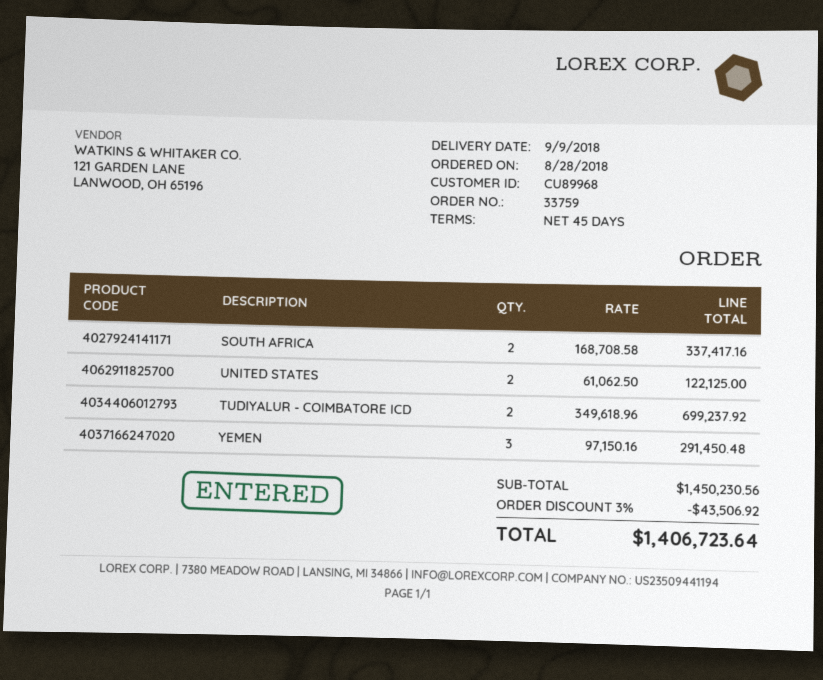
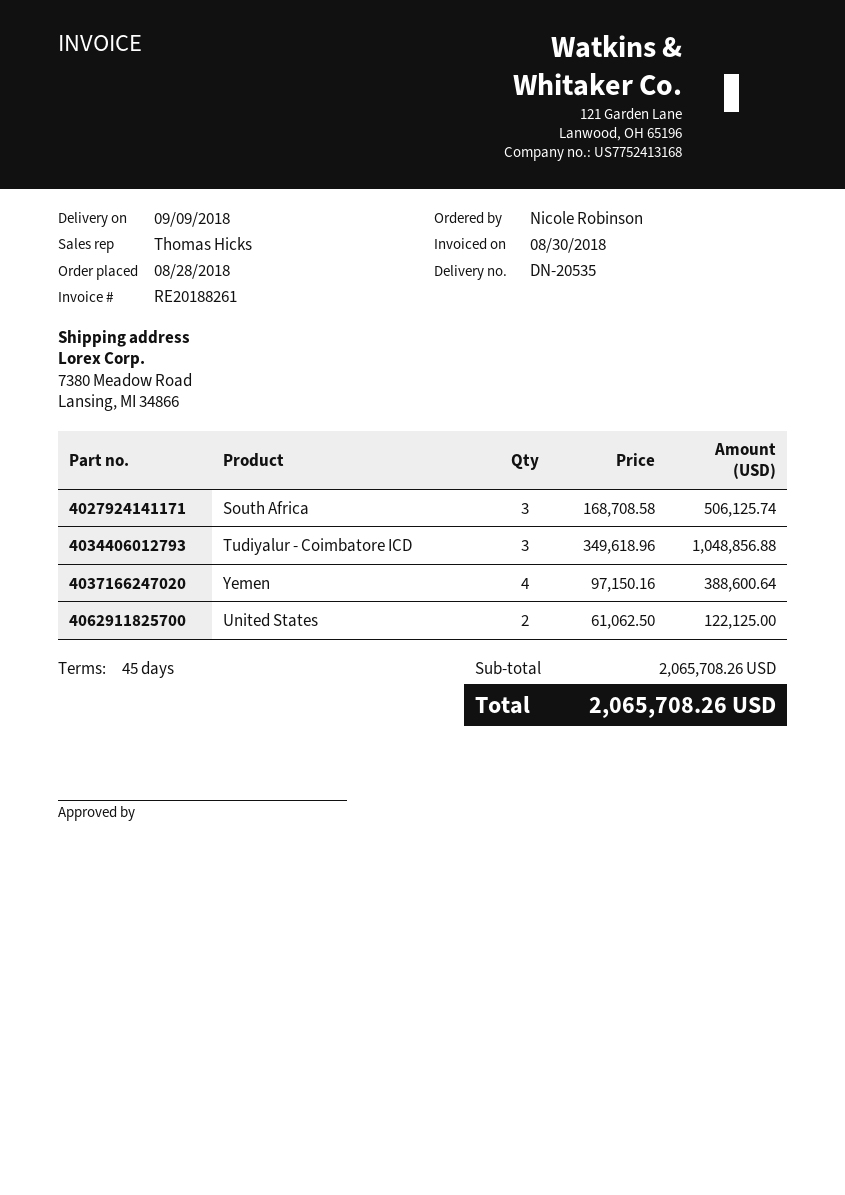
SOUTH AFRICA: 2 x 168708.58 = 337417.16 -> 3 x 168708.58 = 506125.74
TUDIYALUR - COIMBATORE ICD: 2 x 349618.96 = 699237.92 -> 3 x 349618.96 = 1048856.88
YEMEN: 3 x 97150.16 = 291450.48 -> 4 x 97150.16 = 388600.64
subtotal: 1450230.56 -> 2065708.26
discount: 3% = 43506.92 -> none
total: 1406723.64 -> 2065708.26

